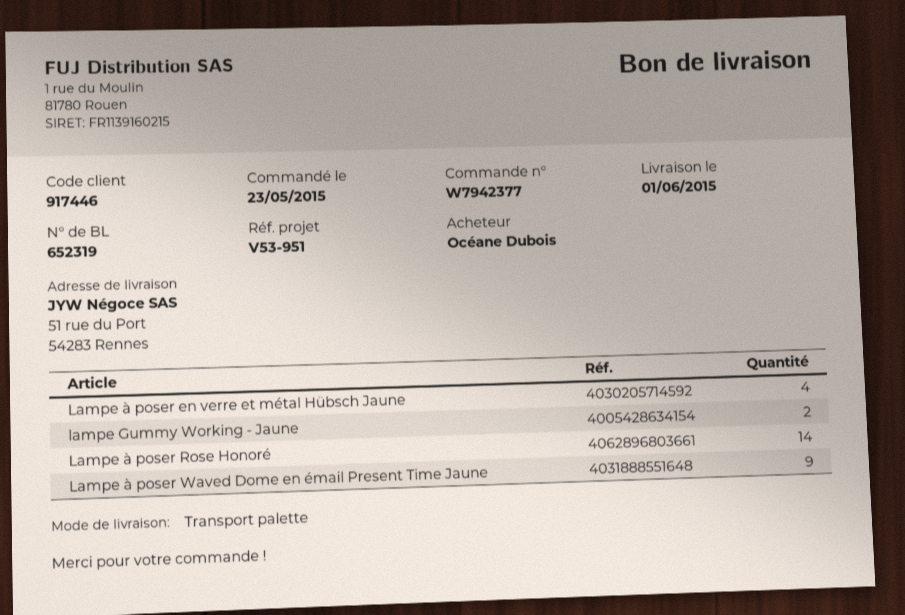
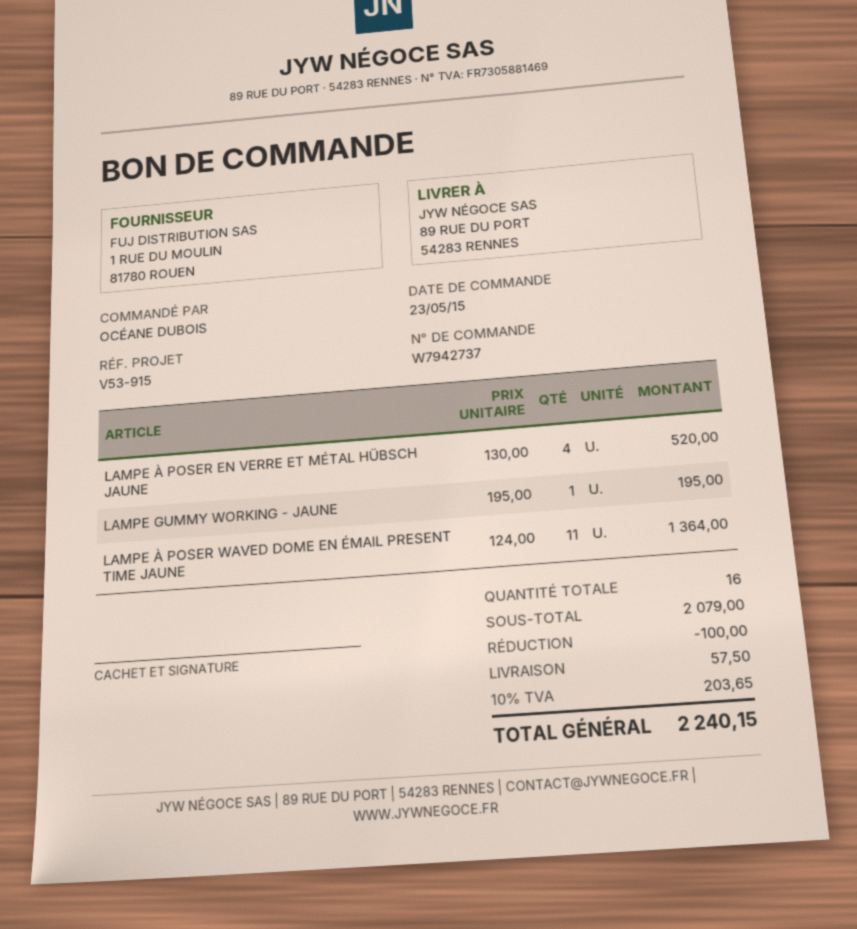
order number: W7942377 -> W7942737
reference: V53-951 -> V53-915
ship to: 51 rue du Port, 54283 Rennes -> 89 RUE DU PORT, 54283 RENNES
lampe Gummy Working - Jaune: 2 -> 1
Lampe à poser Rose Honoré: 14 -> none
Lampe à poser Waved Dome en émail Present Time Jaune: 9 -> 11

